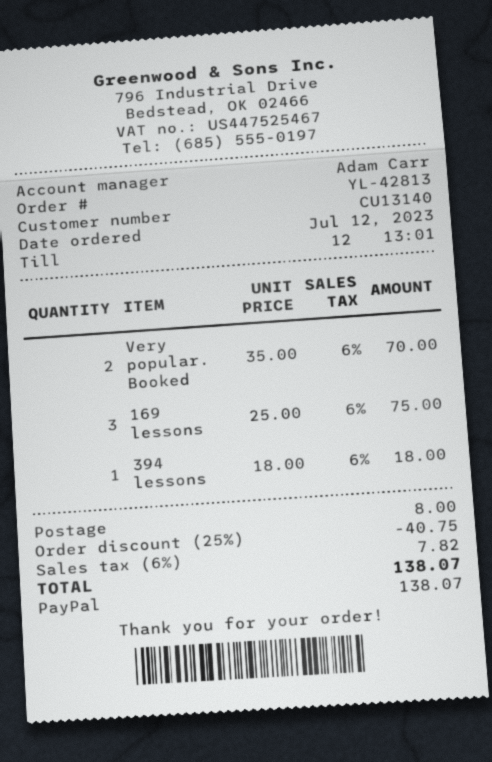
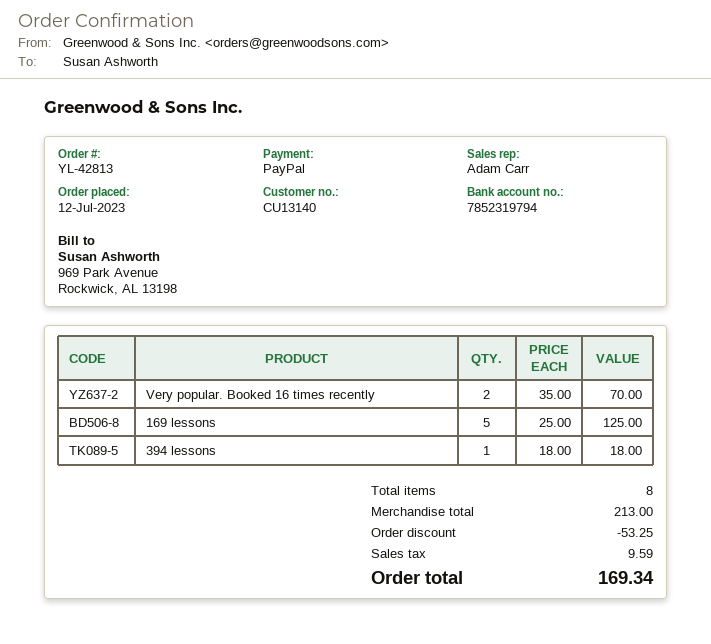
169 lessons: 3 x 25.00 = 75.00 -> 5 x 25.00 = 125.00
discount: 40.75 -> 53.25
shipping: 8.00 -> none
tax: 7.82 -> 9.59
total: 138.07 -> 169.34

